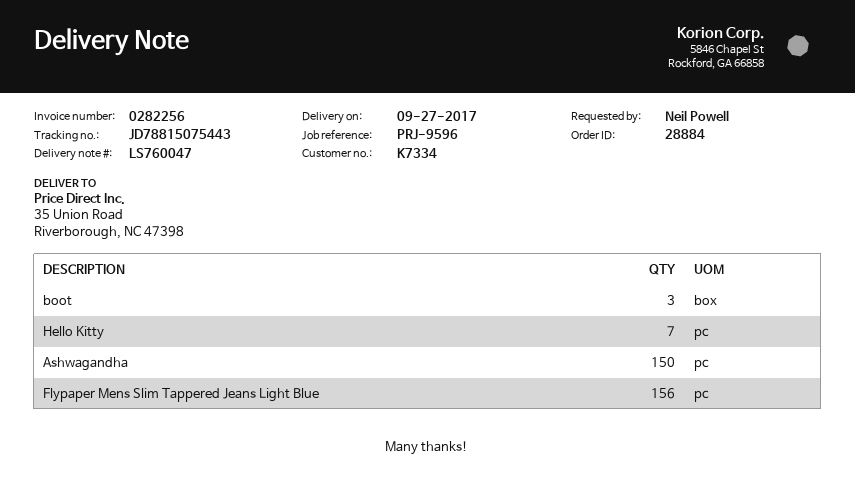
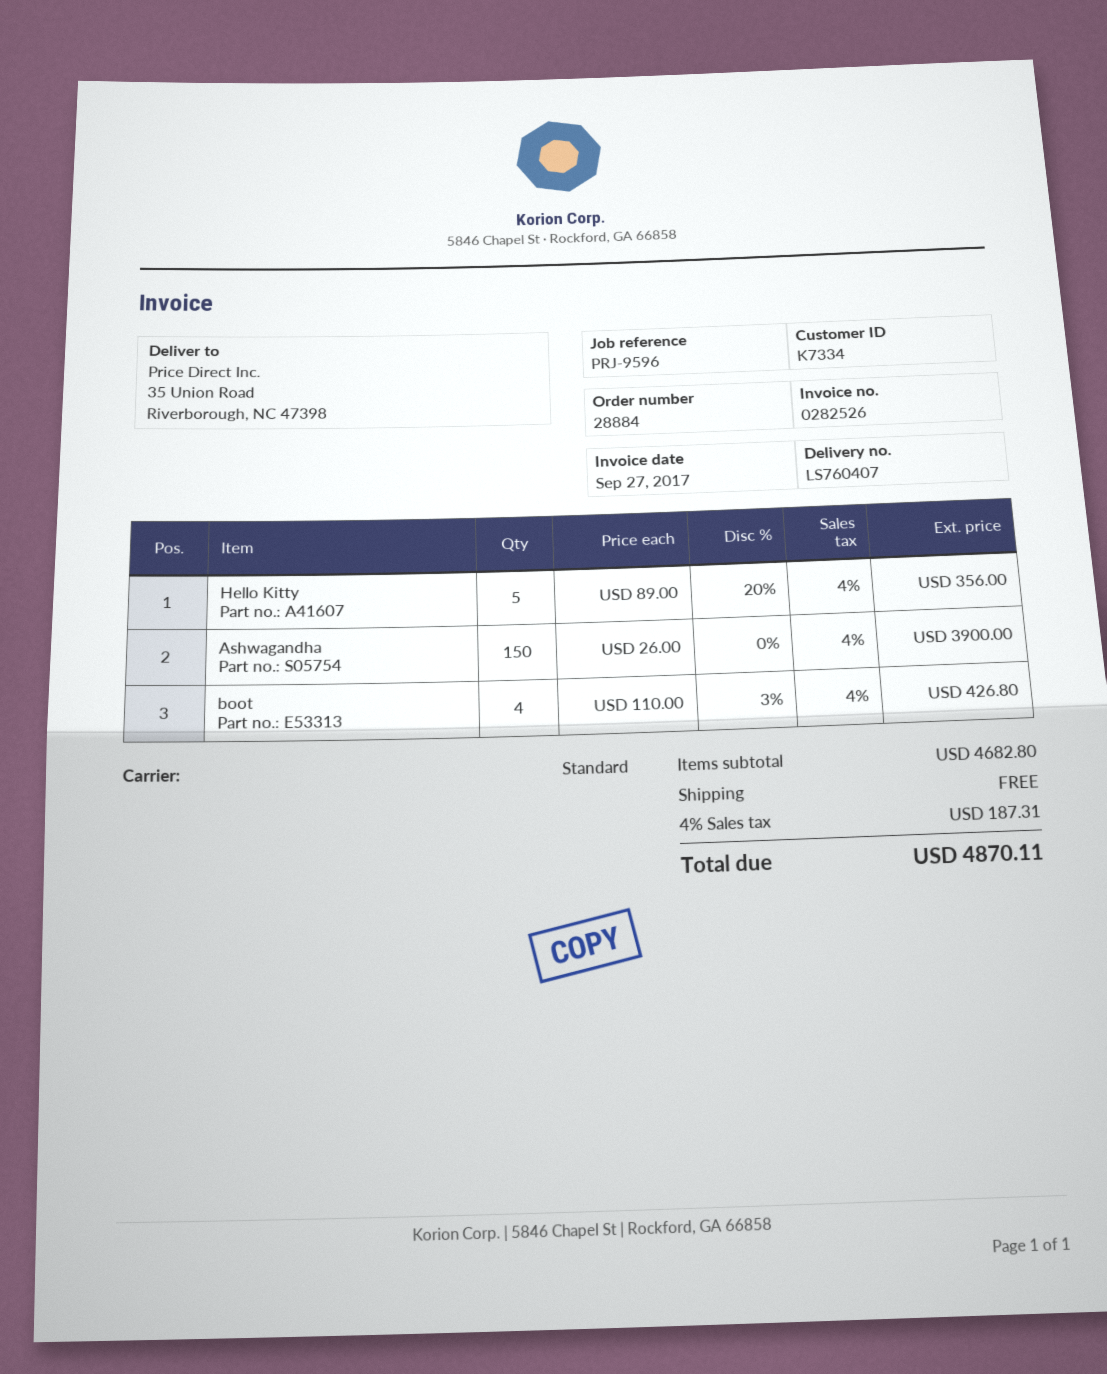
delivery note number: LS760047 -> LS760407
invoice number: 0282256 -> 0282526
boot: 3 -> 4
Hello Kitty: 7 -> 5
Flypaper Mens Slim Tappered Jeans Light Blue: 156 -> none

